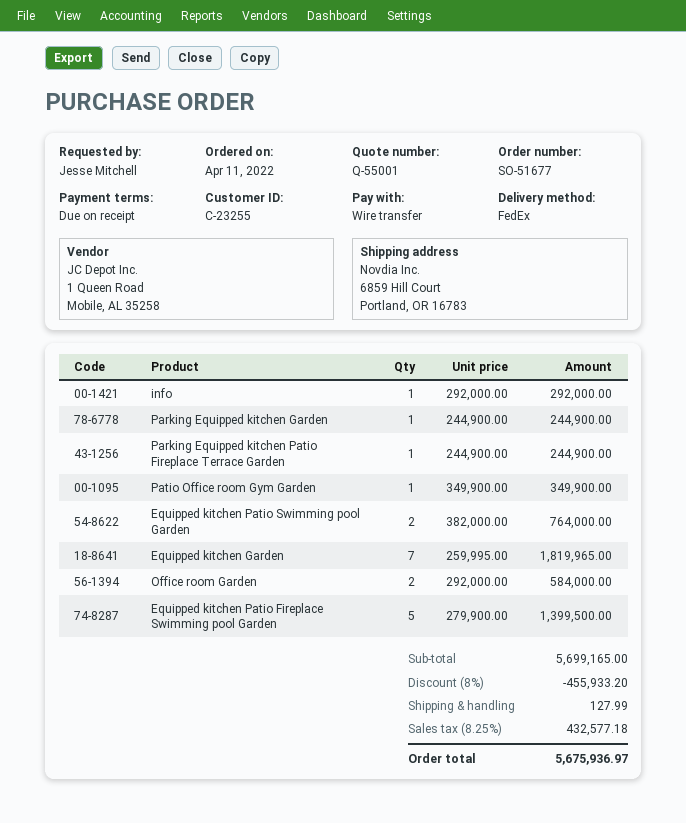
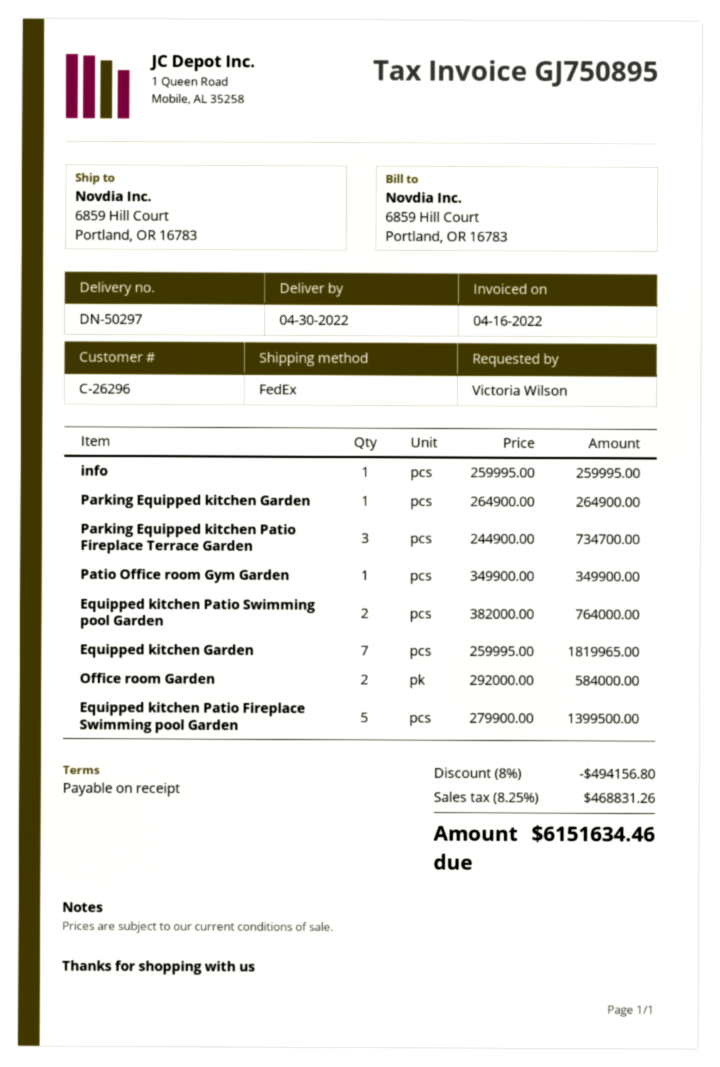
customer number: C-23255 -> C-26296
ordered by: Jesse Mitchell -> Victoria Wilson
info: 1 x 292000.00 = 292000.00 -> 1 x 259995.00 = 259995.00
Parking Equipped kitchen Garden: 1 x 244900.00 = 244900.00 -> 1 x 264900.00 = 264900.00
Parking Equipped kitchen Patio Fireplace Terrace Garden: 1 x 244900.00 = 244900.00 -> 3 x 244900.00 = 734700.00
discount: 8% = 455933.20 -> 8% = 494156.80
shipping: 127.99 -> none
tax: 8.25% = 432577.18 -> 8.25% = 468831.26
total: 5675936.97 -> 6151634.46

